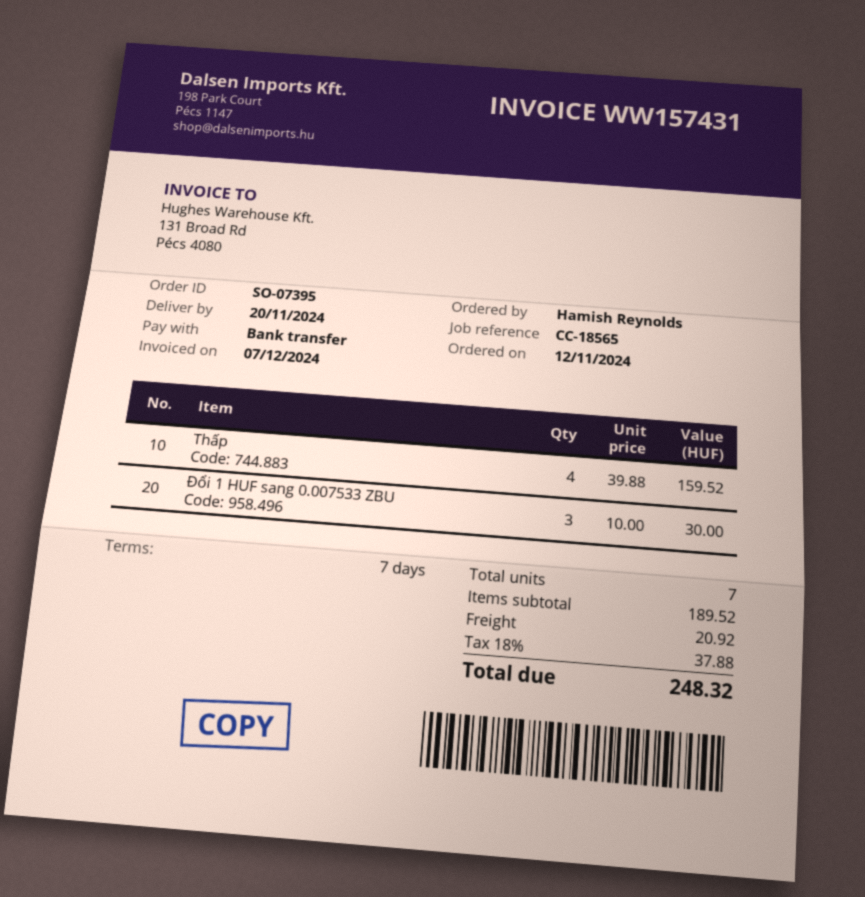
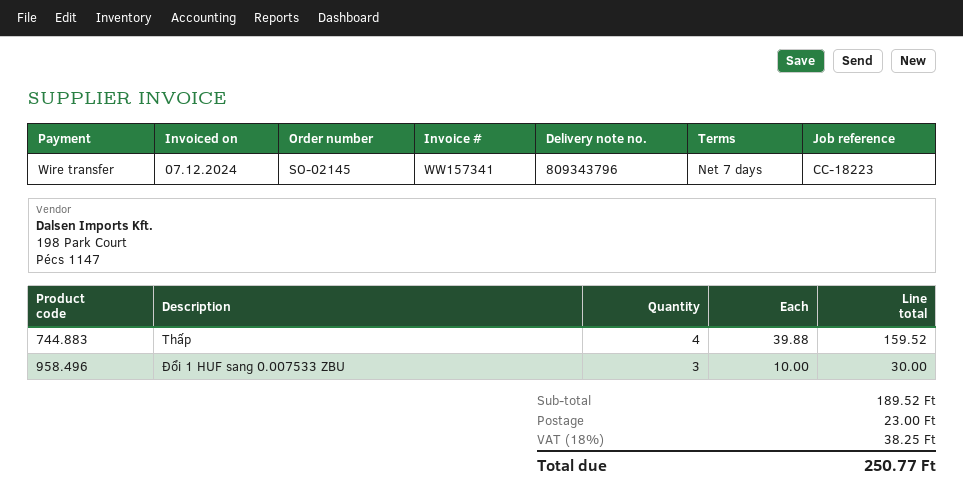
order number: SO-07395 -> SO-02145
invoice number: WW157431 -> WW157341
reference: CC-18565 -> CC-18223
shipping: 20.92 -> 23.00
tax: 18% = 37.88 -> 18% = 38.25
total: 248.32 -> 250.77

